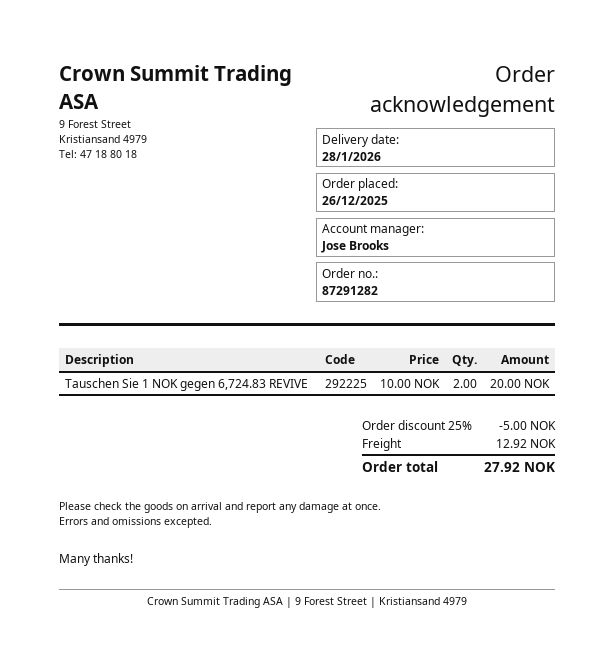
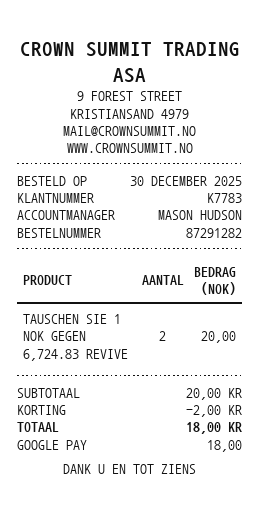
order date: 2025-12-26 -> 2025-12-30
sales rep: Jose Brooks -> MASON HUDSON
discount: 5.00 -> 2.00
shipping: 12.92 -> none
total: 27.92 -> 18.00

